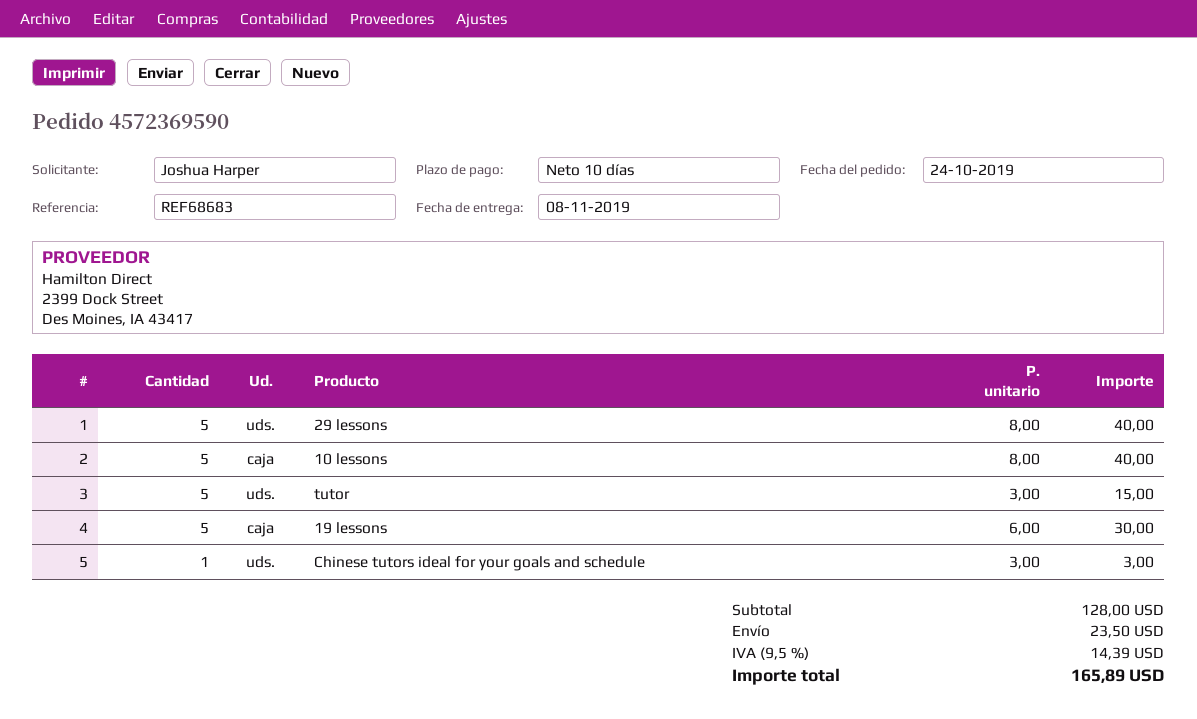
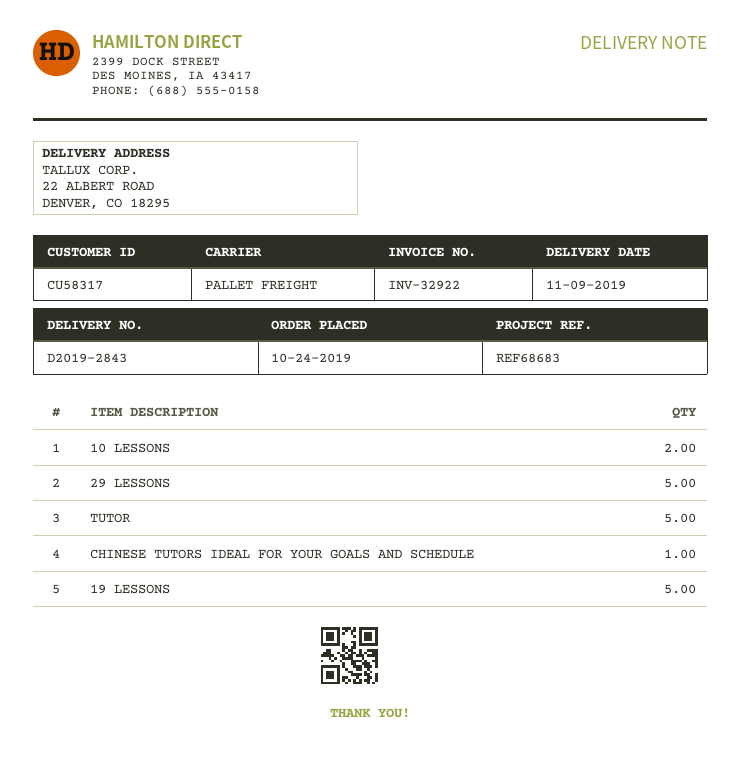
delivery date: 2019-11-08 -> 2019-11-09
10 lessons: 5 -> 2

